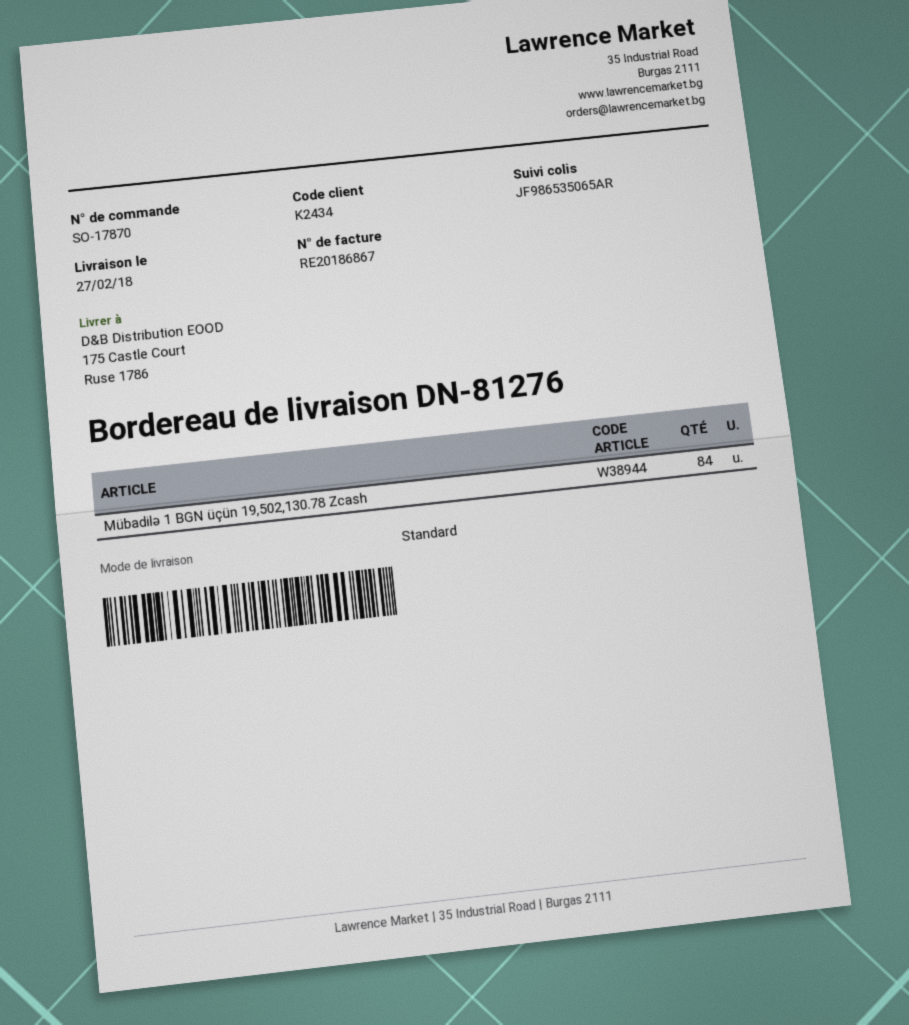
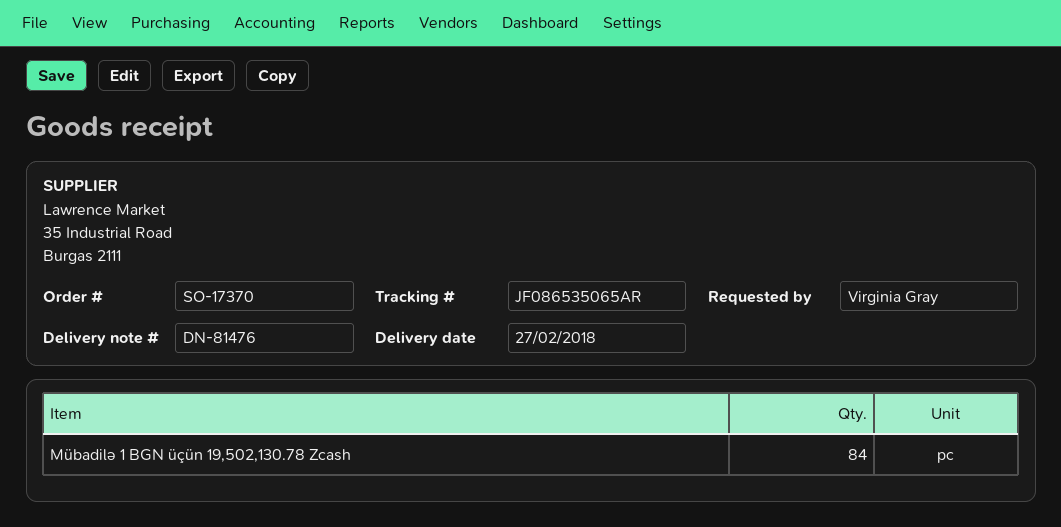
order number: SO-17870 -> SO-17370
delivery note number: DN-81276 -> DN-81476
tracking number: JF986535065AR -> JF086535065AR

